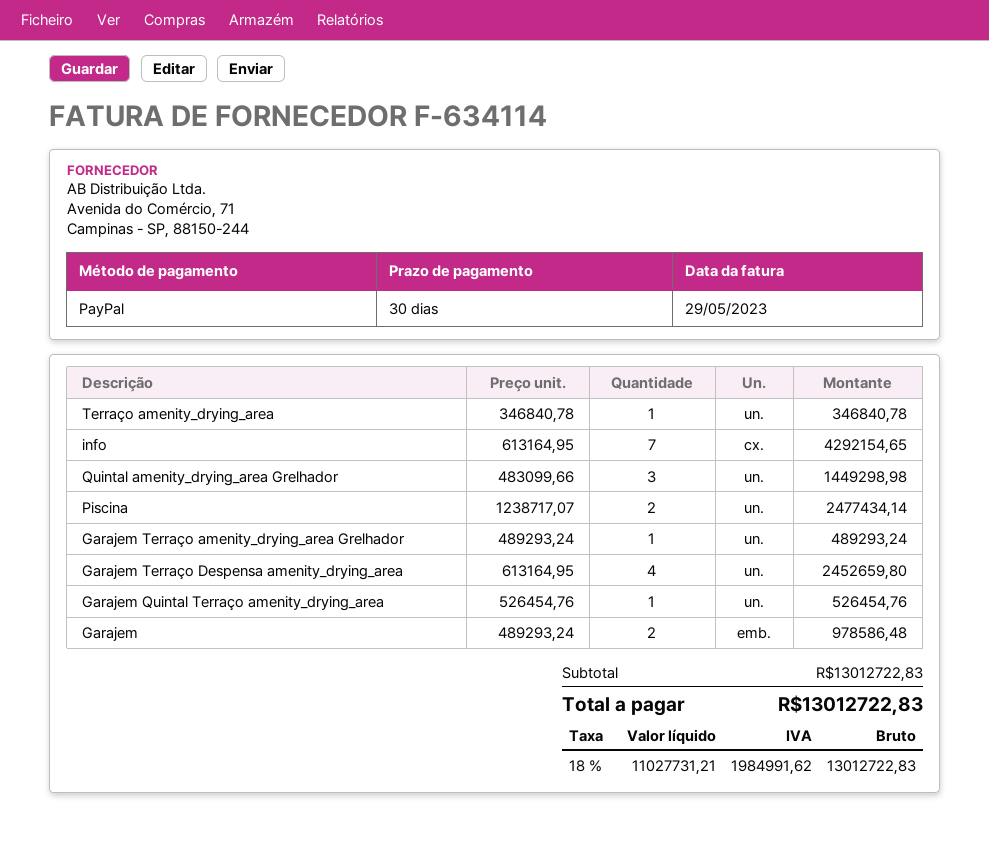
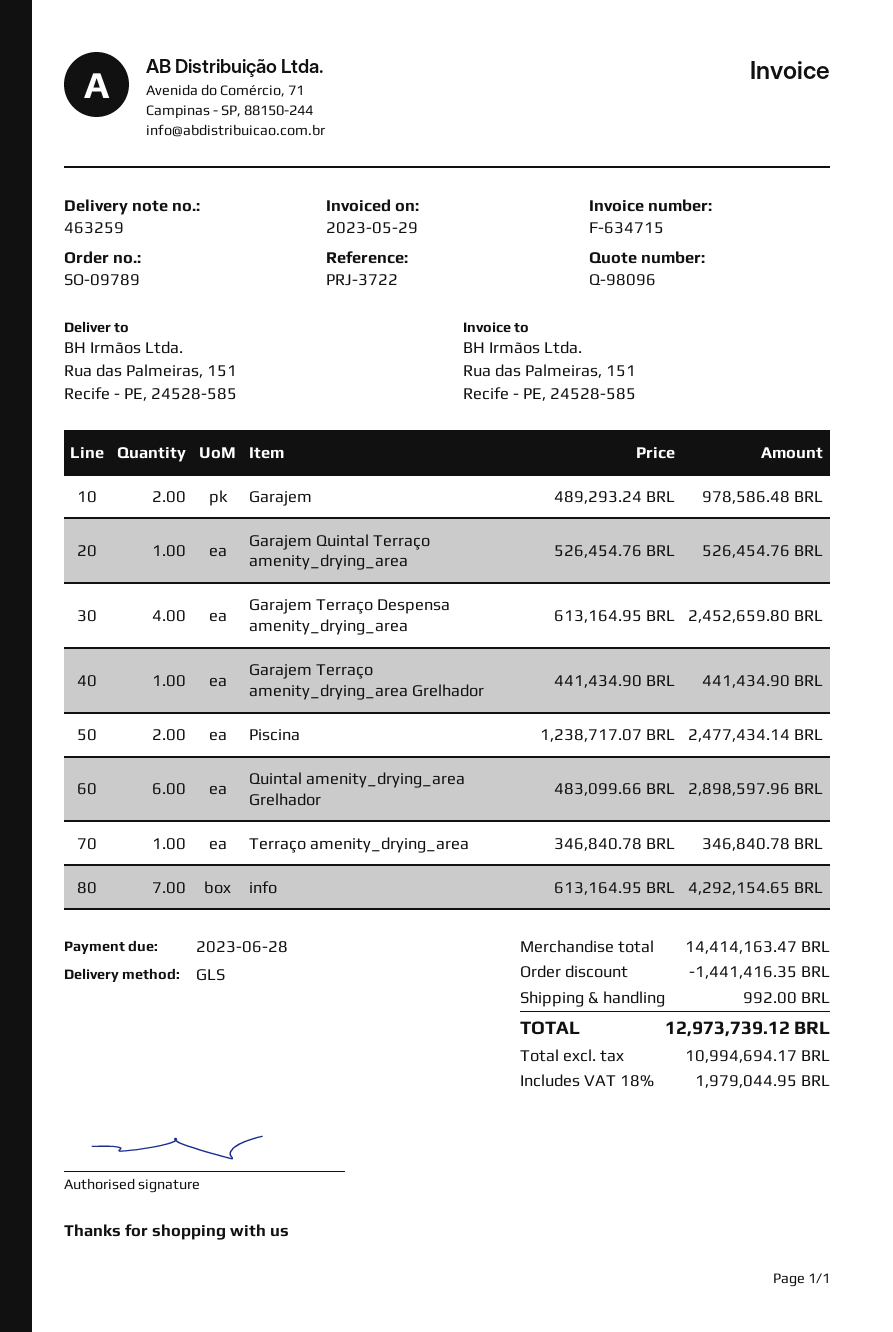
invoice number: F-634114 -> F-634715
Quintal amenity_drying_area Grelhador: 3 x 483099.66 = 1449298.98 -> 6 x 483099.66 = 2898597.96
Garajem Terraço amenity_drying_area Grelhador: 1 x 489293.24 = 489293.24 -> 1 x 441434.90 = 441434.90
subtotal: 13012722.83 -> 14414163.47
discount: none -> 1441416.35
shipping: none -> 992.00
net: 11027731.21 -> 10994694.17
tax: 18% = 1984991.62 -> 18% = 1979044.95
total: 13012722.83 -> 12973739.12

